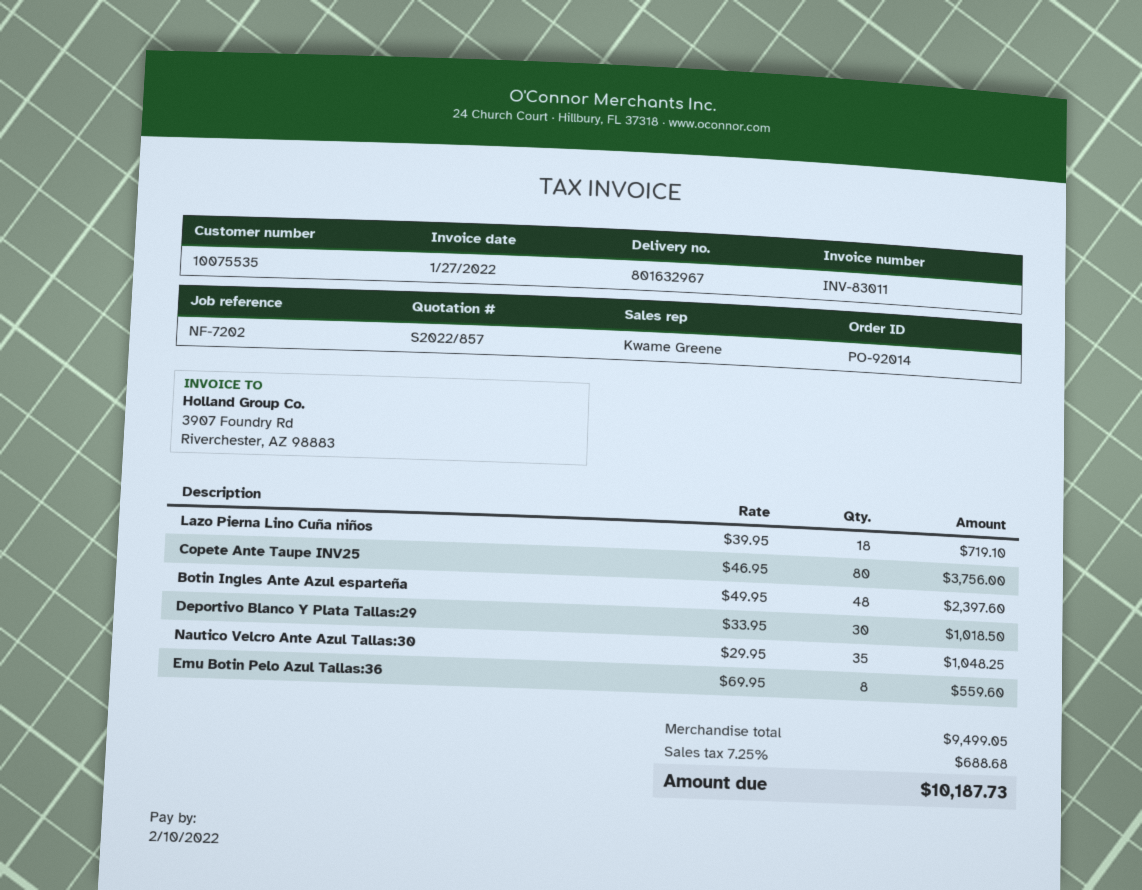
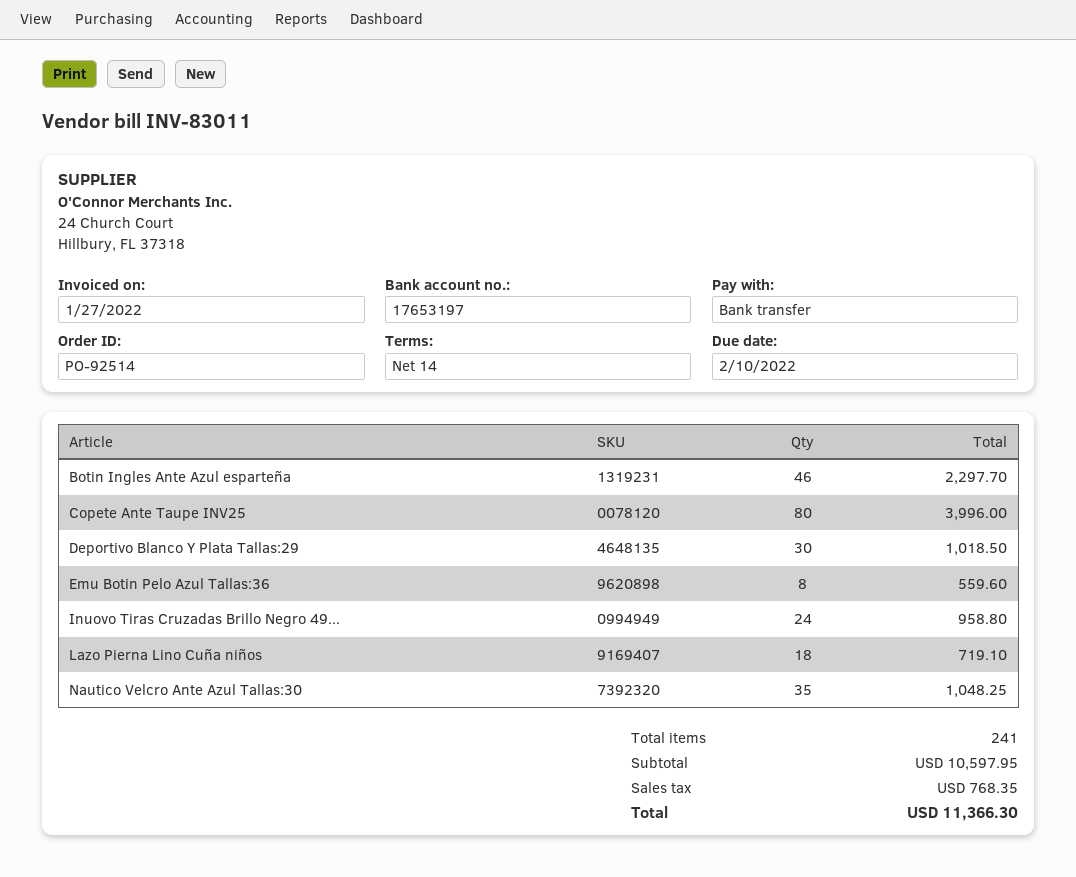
order number: PO-92014 -> PO-92514
Copete Ante Taupe INV25: 80 for 3756.00 -> 80 for 3996.00
Botin Ingles Ante Azul esparteña: 48 for 2397.60 -> 46 for 2297.70
Inuovo Tiras Cruzadas Brillo Negro 49...: none -> 24 for 958.80
subtotal: 9499.05 -> 10597.95
tax: 688.68 -> 768.35
total: 10187.73 -> 11366.30

